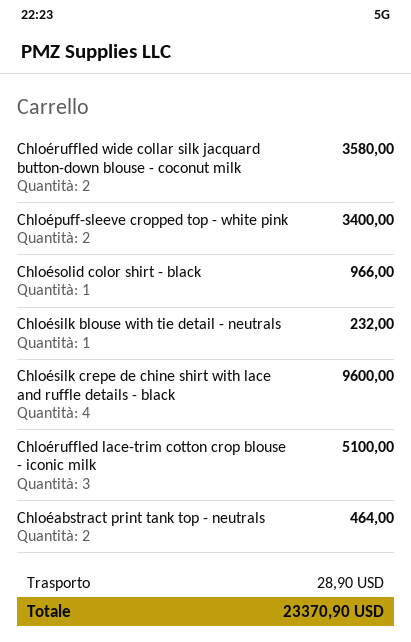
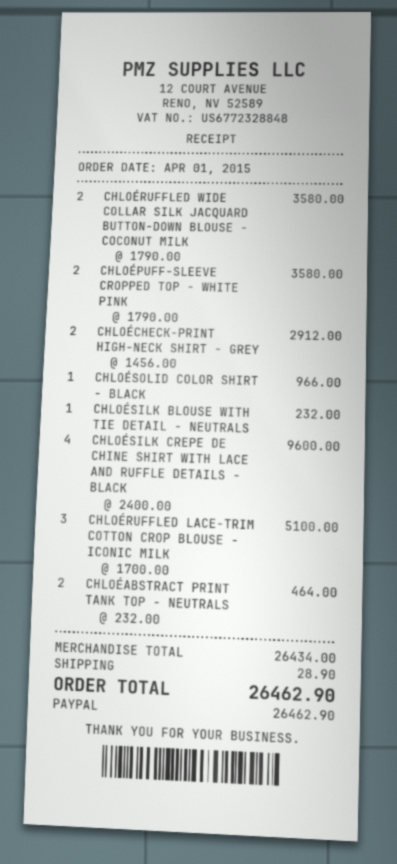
Chloépuff-sleeve cropped top - white pink: 2 for 3400.00 -> 2 for 3580.00
CHLOÉCHECK-PRINT HIGH-NECK SHIRT - GREY: none -> 2 for 2912.00
total: 23370.90 -> 26462.90

